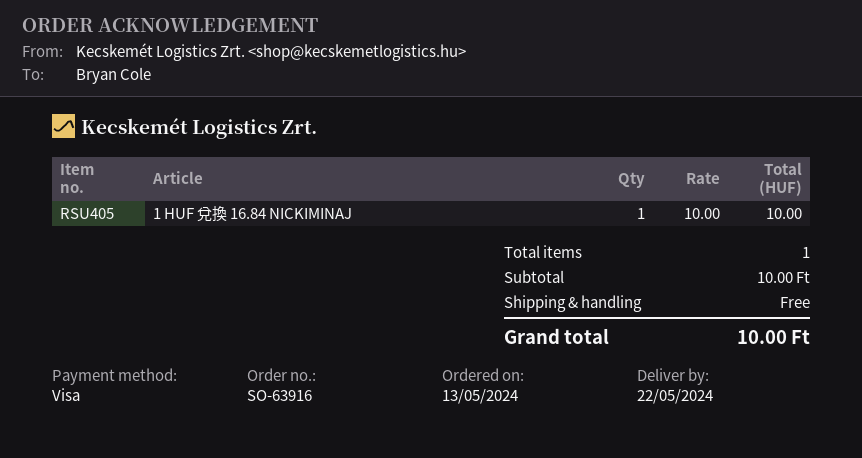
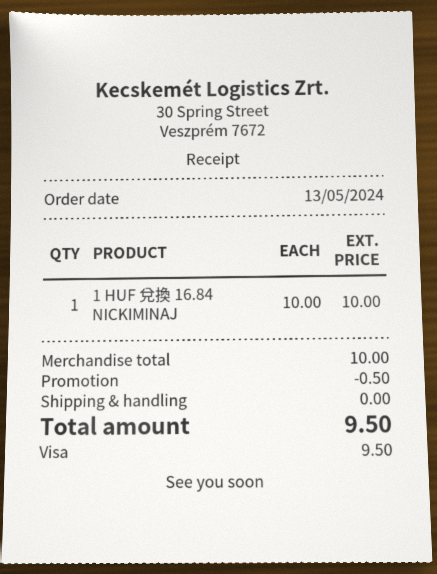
discount: none -> 0.50
total: 10.00 -> 9.50

